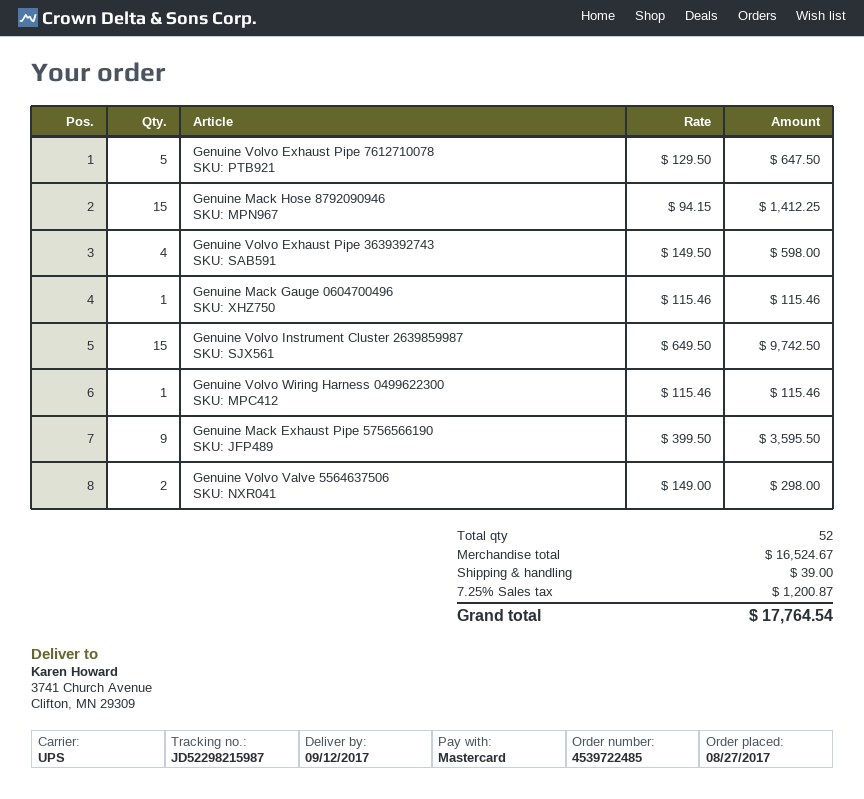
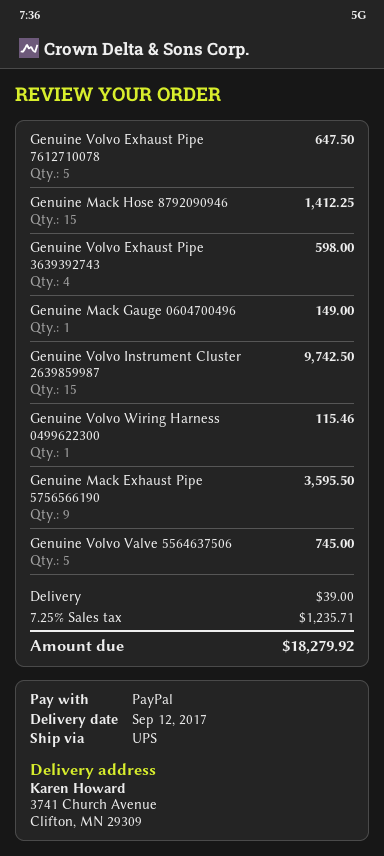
payment method: Mastercard -> PayPal
Genuine Mack Gauge 0604700496: 1 for 115.46 -> 1 for 149.00
Genuine Volvo Valve 5564637506: 2 for 298.00 -> 5 for 745.00
tax: 7.25% = 1200.87 -> 7.25% = 1235.71
total: 17764.54 -> 18279.92

